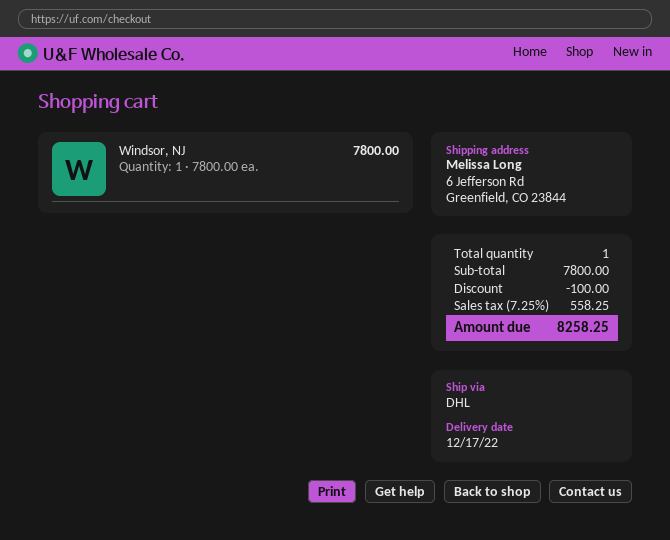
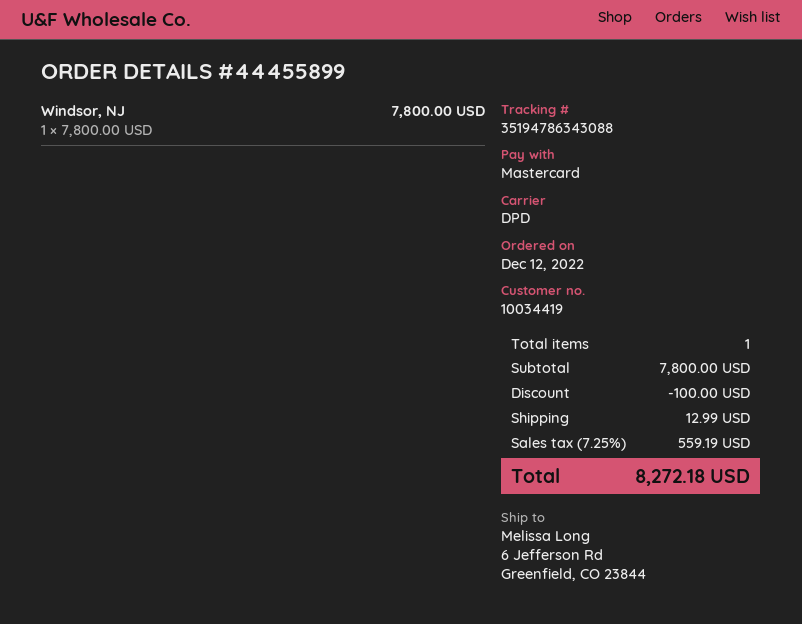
shipping method: DHL -> DPD
shipping: none -> 12.99
tax: 7.25% = 558.25 -> 7.25% = 559.19
total: 8258.25 -> 8272.18

